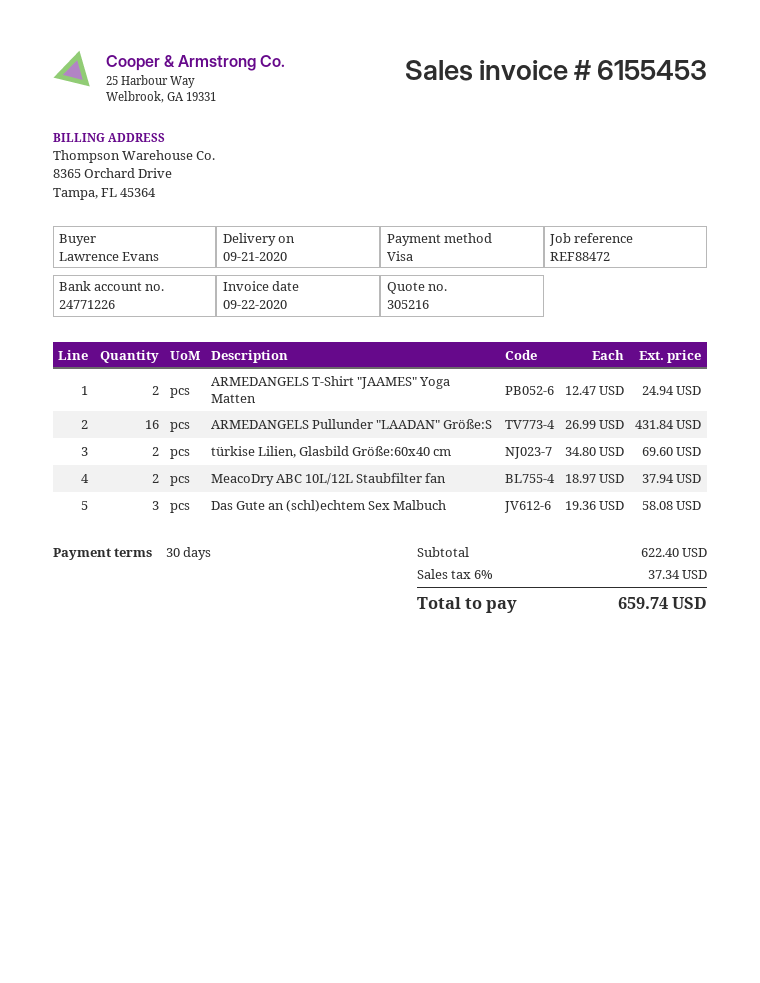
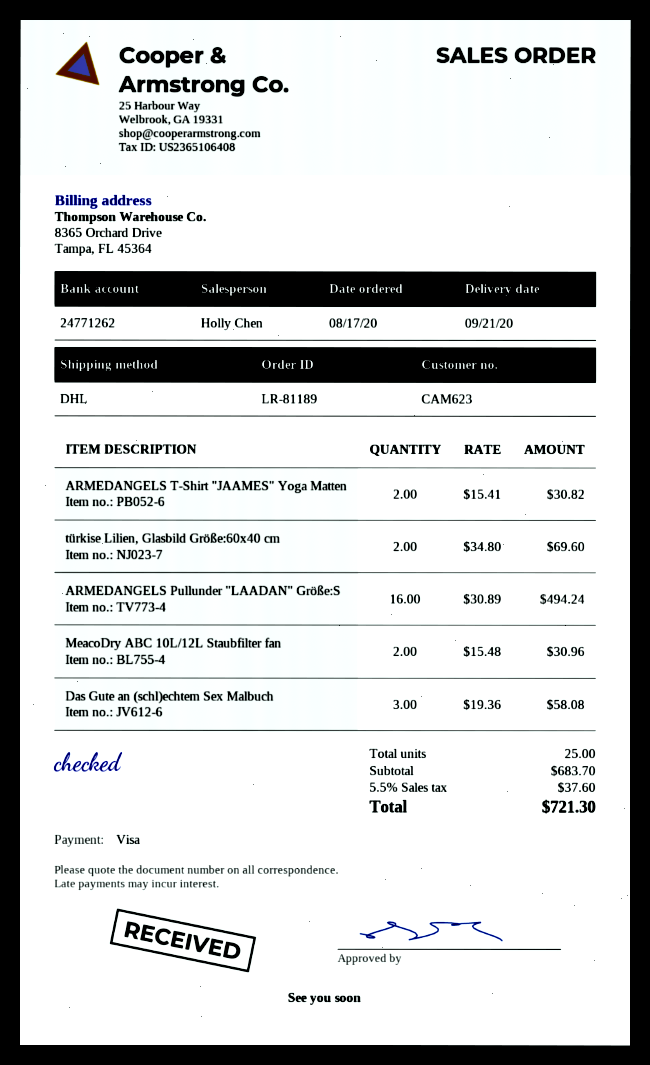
bank account: 24771226 -> 24771262
ARMEDANGELS T-Shirt "JAAMES" Yoga Matten: 2 x 12.47 = 24.94 -> 2 x 15.41 = 30.82
ARMEDANGELS Pullunder "LAADAN" Größe:S: 16 x 26.99 = 431.84 -> 16 x 30.89 = 494.24
MeacoDry ABC 10L/12L Staubfilter fan: 2 x 18.97 = 37.94 -> 2 x 15.48 = 30.96
subtotal: 622.40 -> 683.70
tax: 6% = 37.34 -> 5.5% = 37.60
total: 659.74 -> 721.30

